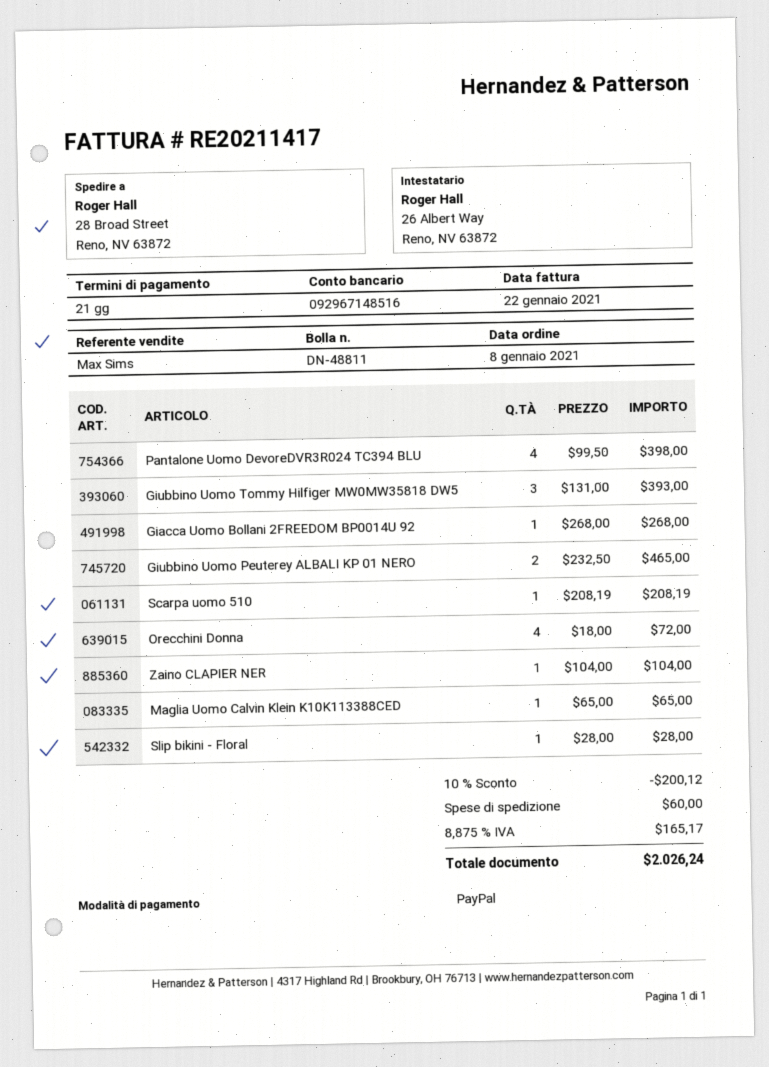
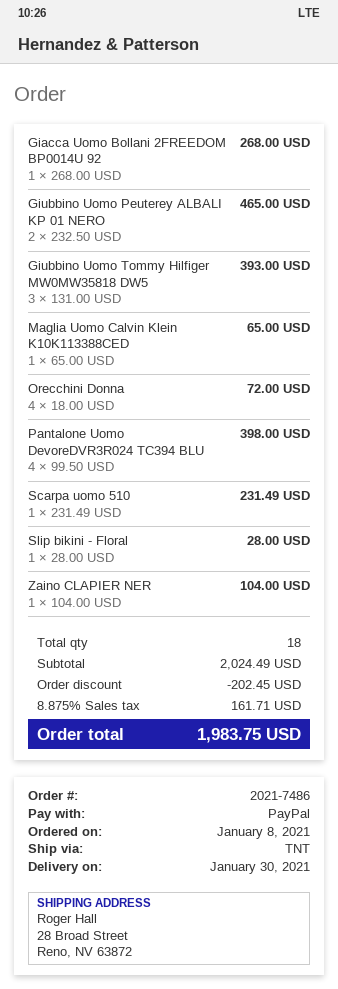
Scarpa uomo 510: 1 x 208.19 = 208.19 -> 1 x 231.49 = 231.49
discount: 200.12 -> 202.45
shipping: 60.00 -> none
tax: 8.875% = 165.17 -> 8.875% = 161.71
total: 2026.24 -> 1983.75

